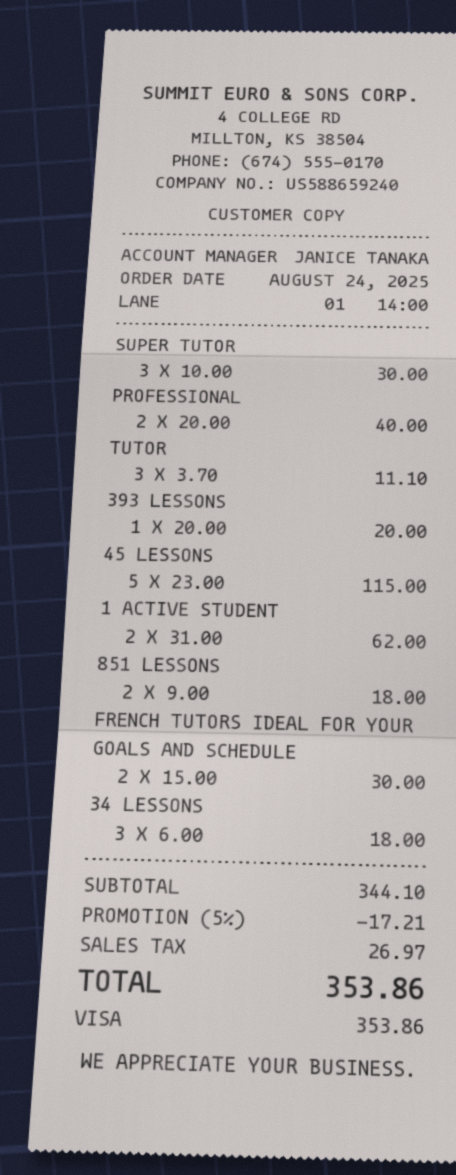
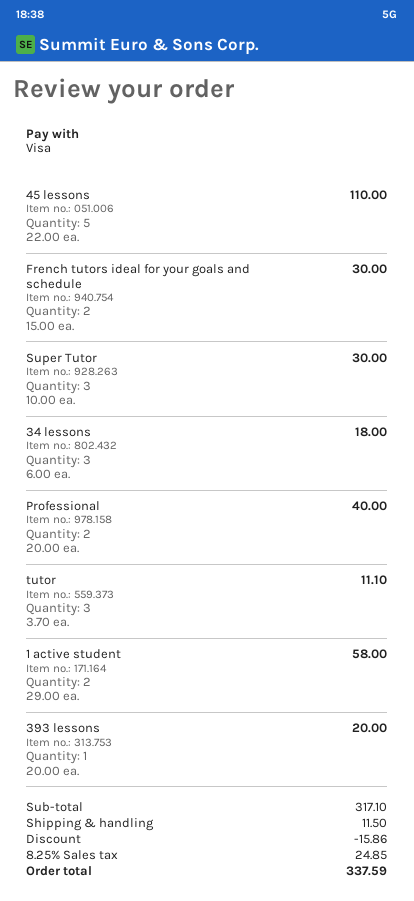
45 LESSONS: 5 x 23.00 = 115.00 -> 5 x 22.00 = 110.00
1 ACTIVE STUDENT: 2 x 31.00 = 62.00 -> 2 x 29.00 = 58.00
851 LESSONS: 2 x 9.00 = 18.00 -> none
subtotal: 344.10 -> 317.10
discount: 17.21 -> 15.86
shipping: none -> 11.50
tax: 26.97 -> 24.85
total: 353.86 -> 337.59

